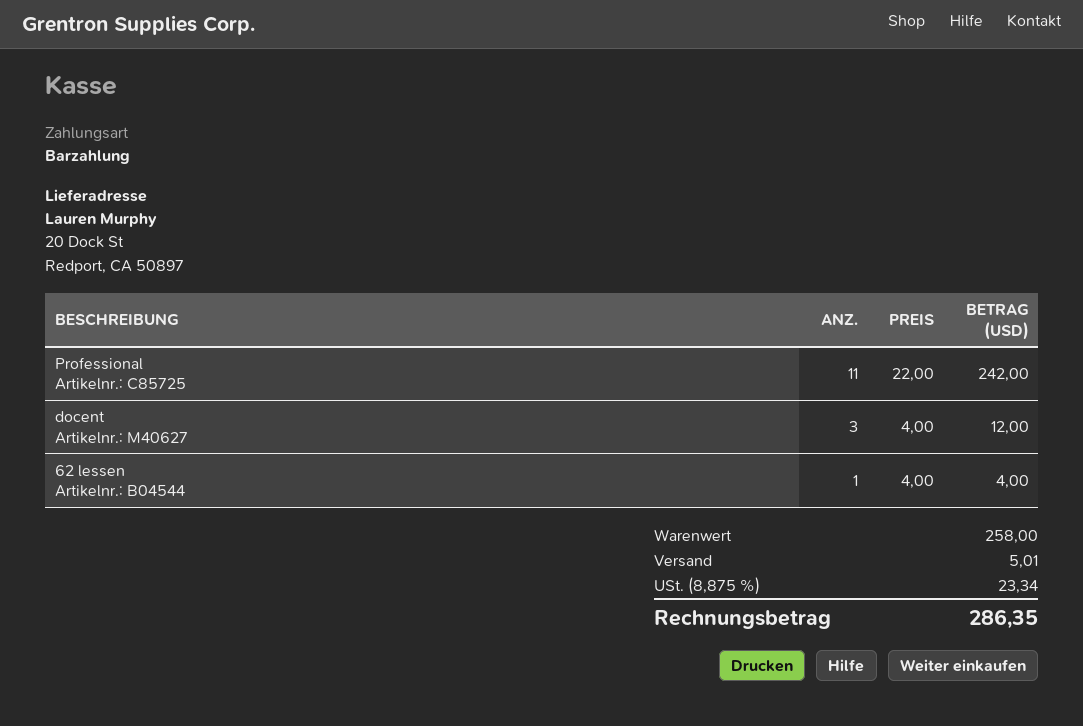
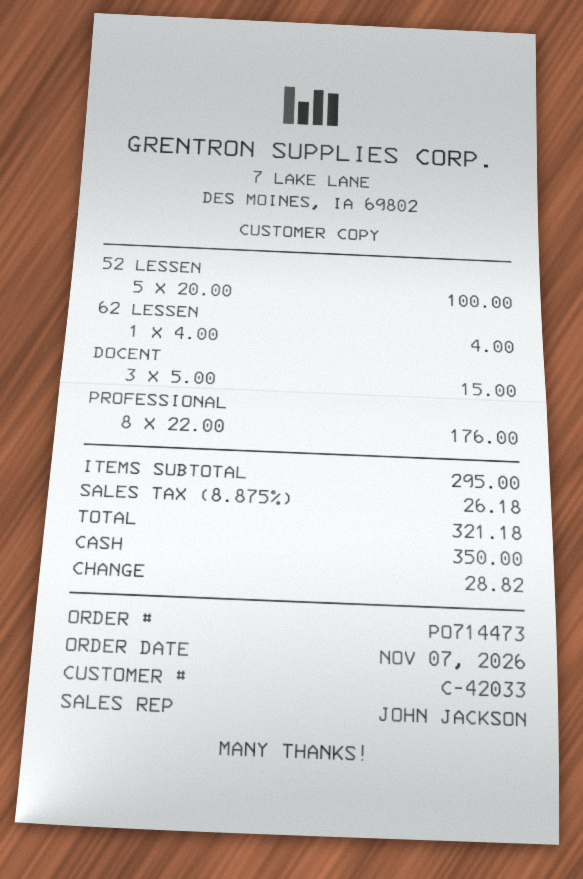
Professional: 11 x 22.00 = 242.00 -> 8 x 22.00 = 176.00
docent: 3 x 4.00 = 12.00 -> 3 x 5.00 = 15.00
52 LESSEN: none -> 5 x 20.00 = 100.00
subtotal: 258.00 -> 295.00
shipping: 5.01 -> none
tax: 8.875% = 23.34 -> 8.875% = 26.18
total: 286.35 -> 321.18

